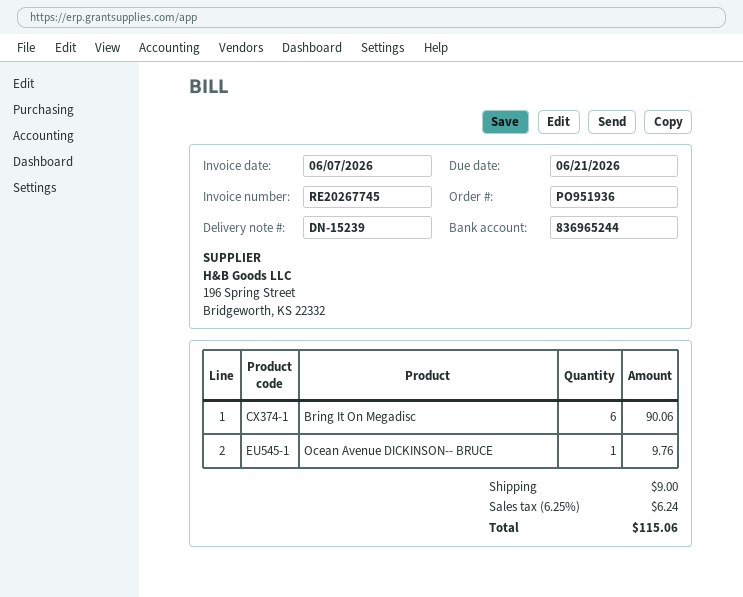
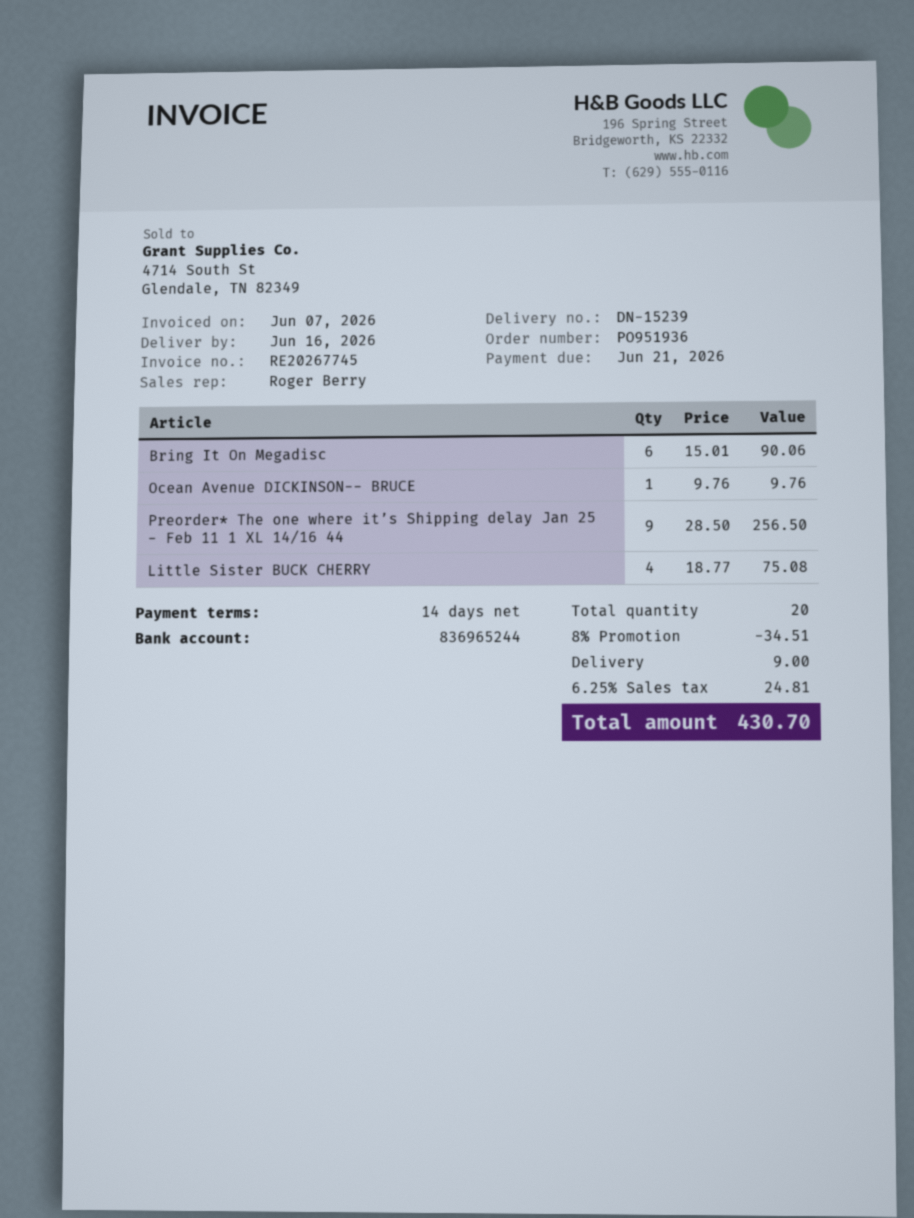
Preorder* The one where it’s Shipping delay Jan 25 - Feb 11 1 XL 14/16 44: none -> 9 for 256.50
Little Sister BUCK CHERRY: none -> 4 for 75.08
discount: none -> 8% = 34.51
tax: 6.25% = 6.24 -> 6.25% = 24.81
total: 115.06 -> 430.70

